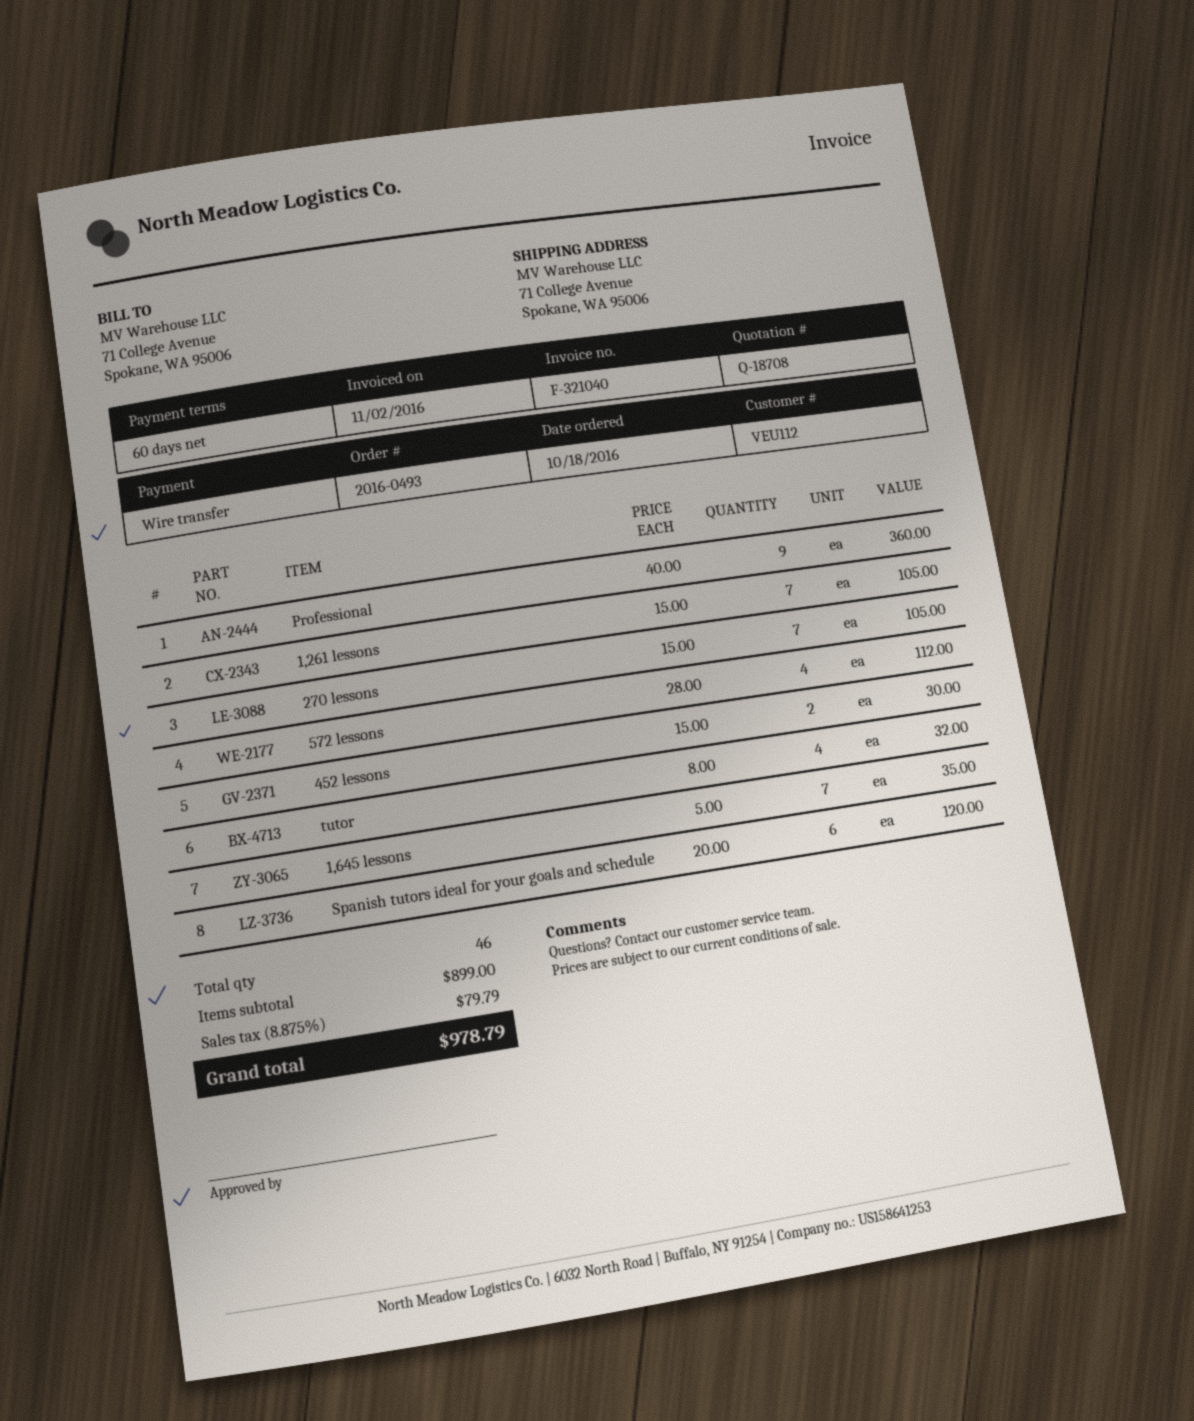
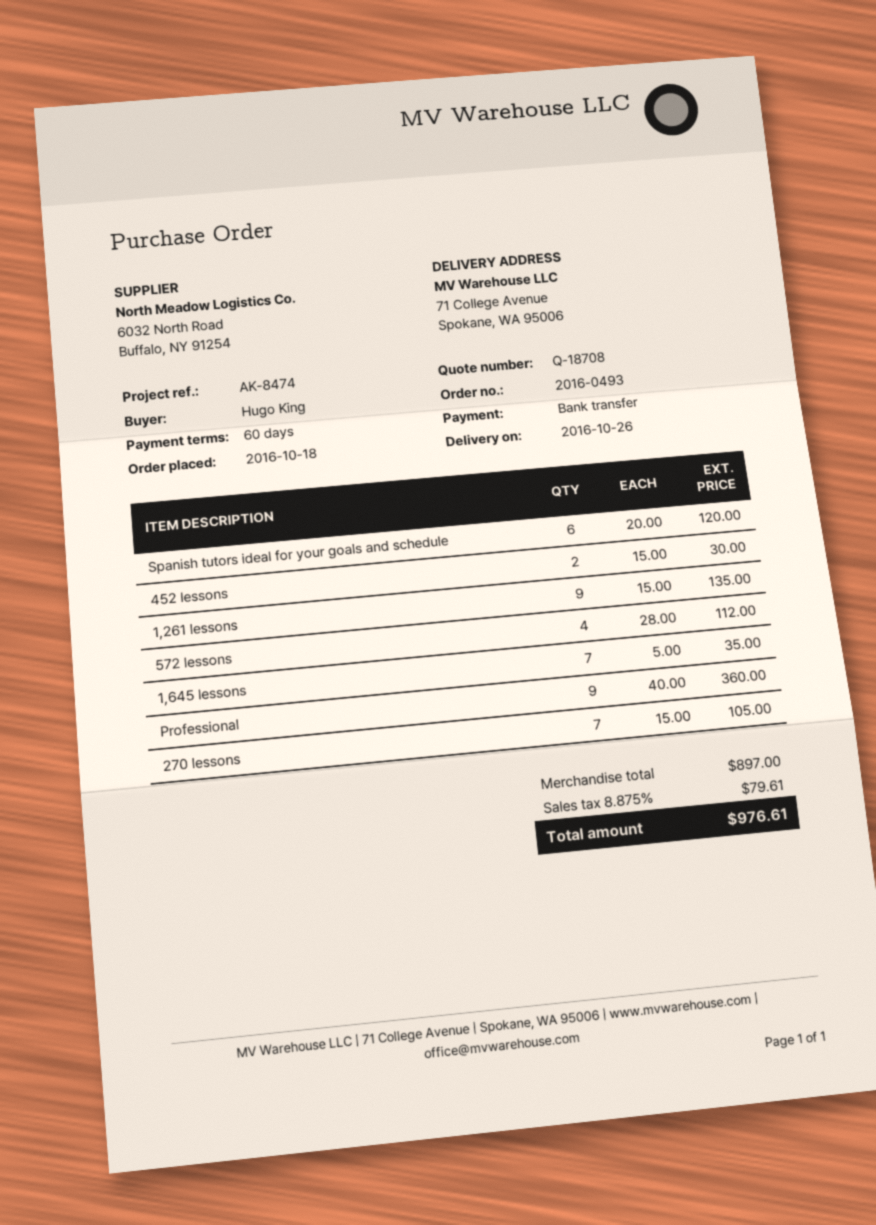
1,261 lessons: 7 x 15.00 = 105.00 -> 9 x 15.00 = 135.00
tutor: 4 x 8.00 = 32.00 -> none
subtotal: 899.00 -> 897.00
tax: 8.875% = 79.79 -> 8.875% = 79.61
total: 978.79 -> 976.61

